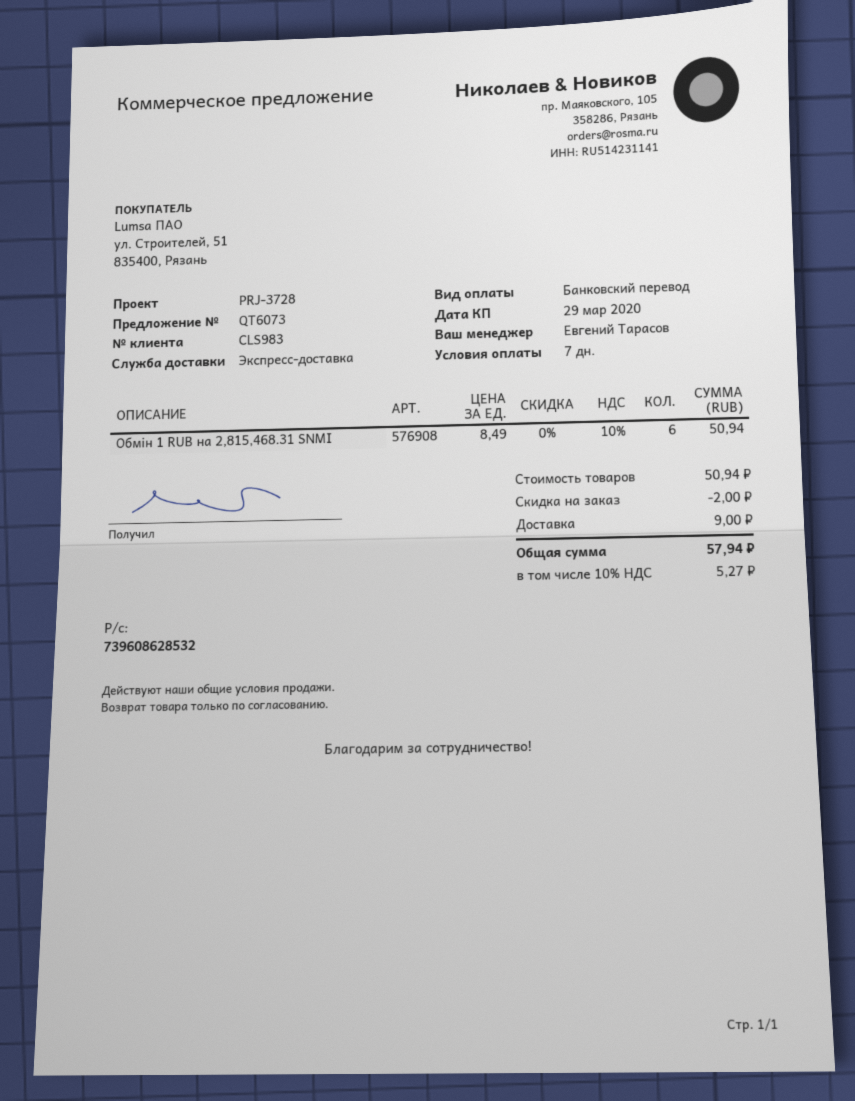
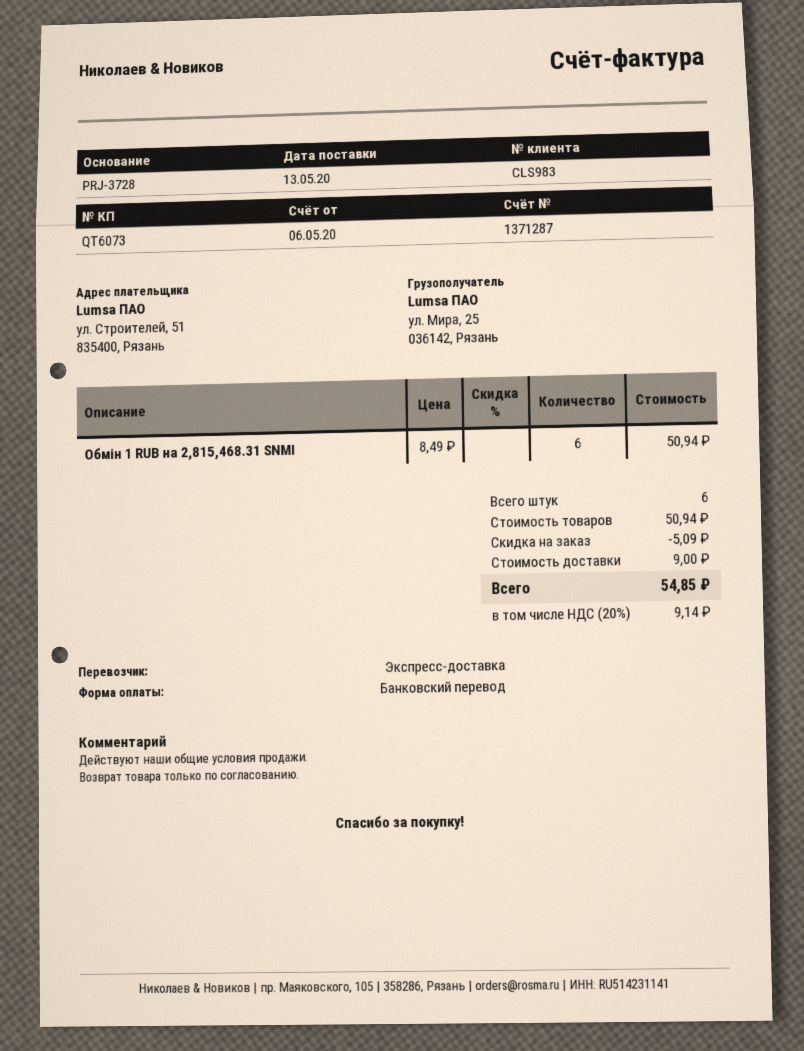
discount: 2.00 -> 5.09
tax: 10% = 5.27 -> 20% = 9.14
total: 57.94 -> 54.85

